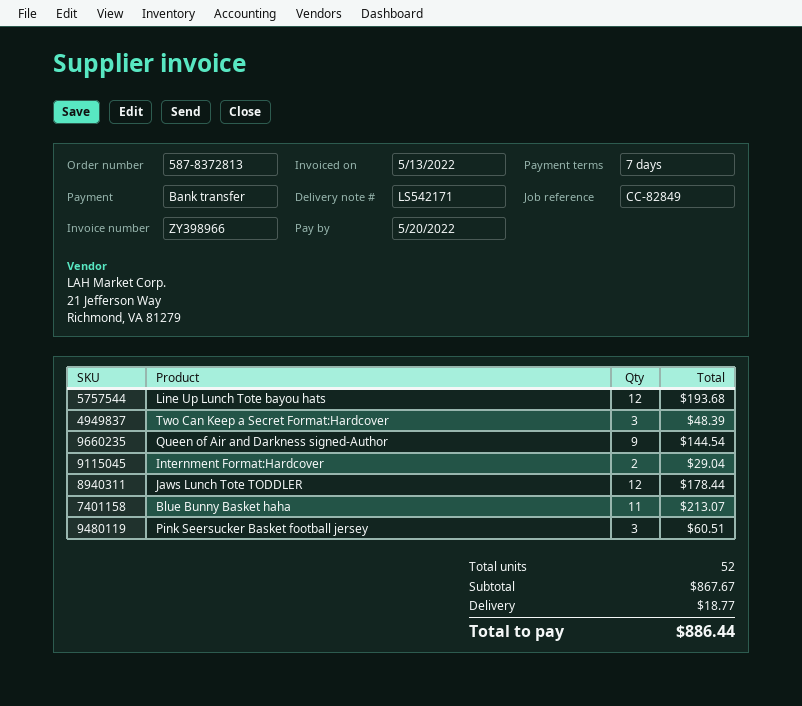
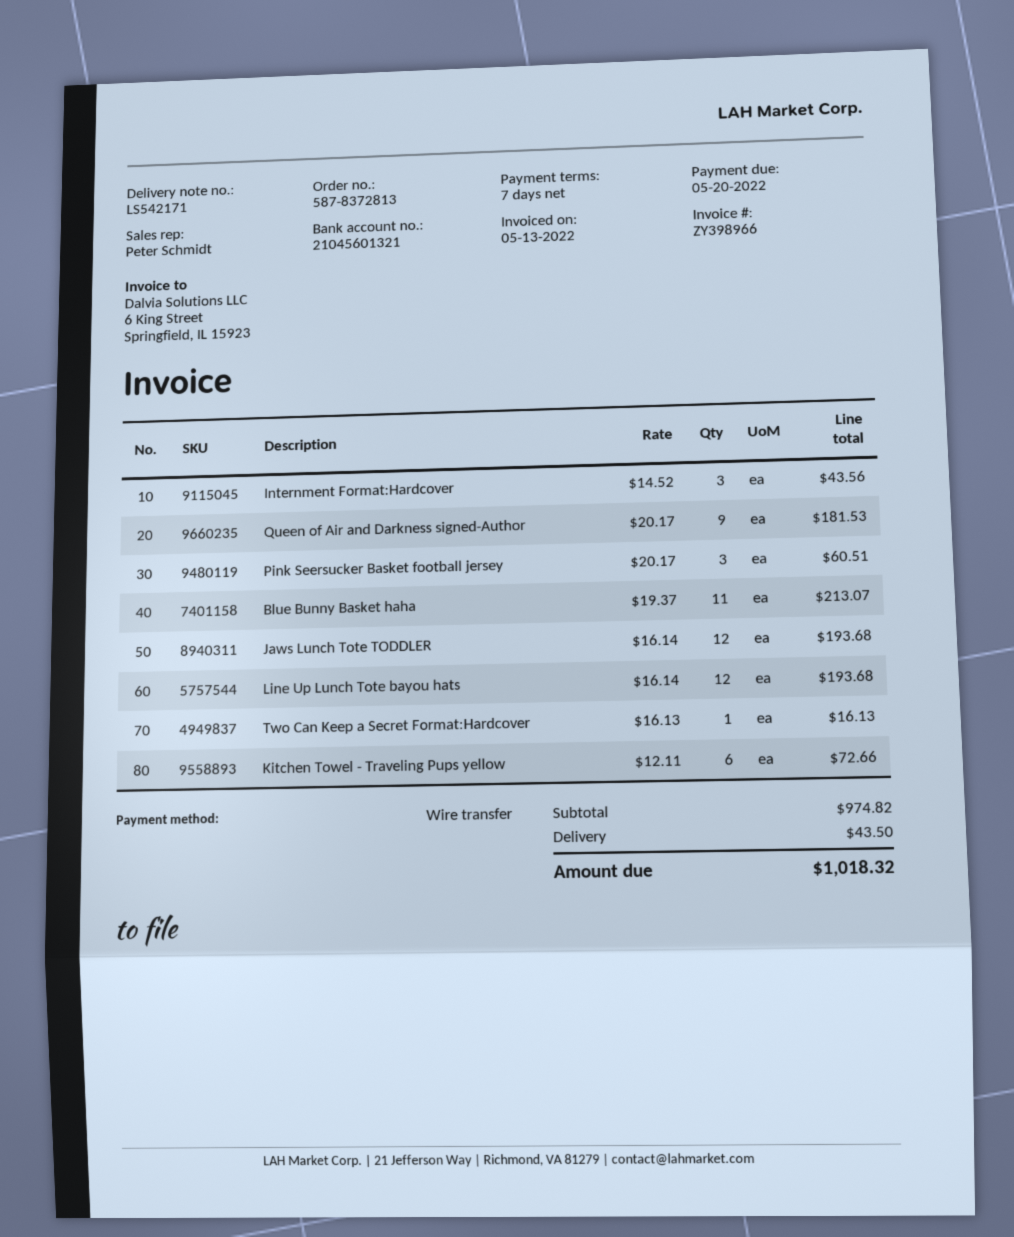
Two Can Keep a Secret Format:Hardcover: 3 for 48.39 -> 1 for 16.13
Queen of Air and Darkness signed-Author: 9 for 144.54 -> 9 for 181.53
Internment Format:Hardcover: 2 for 29.04 -> 3 for 43.56
Jaws Lunch Tote TODDLER: 12 for 178.44 -> 12 for 193.68
Kitchen Towel - Traveling Pups yellow: none -> 6 for 72.66
subtotal: 867.67 -> 974.82
shipping: 18.77 -> 43.50
total: 886.44 -> 1018.32

